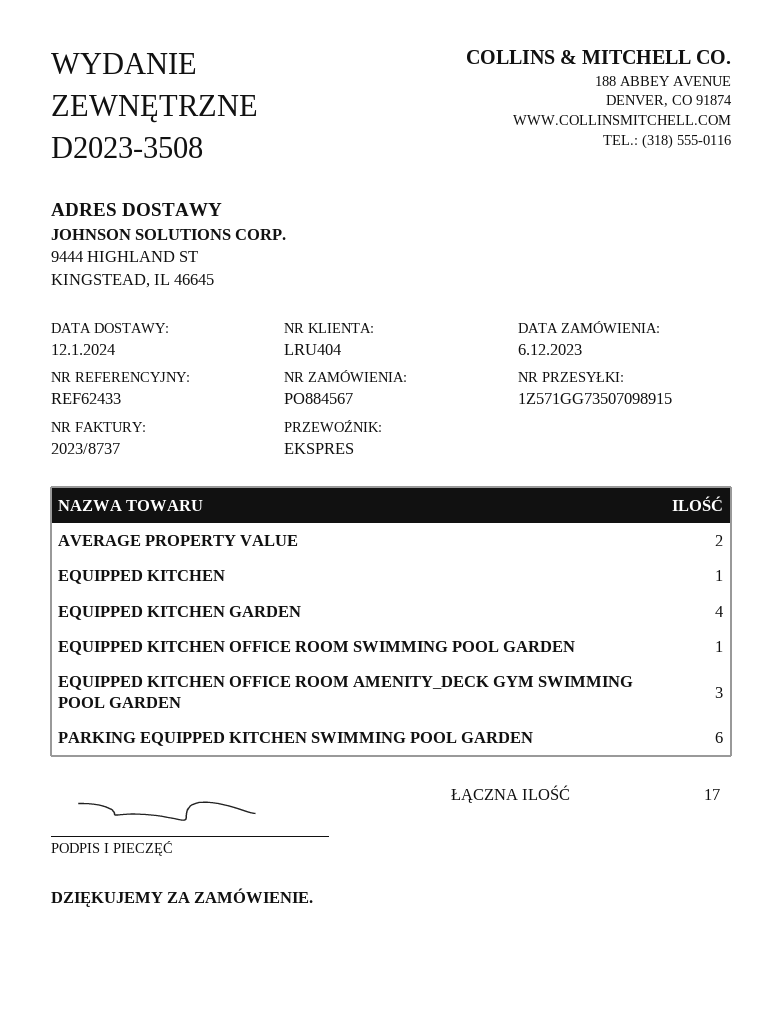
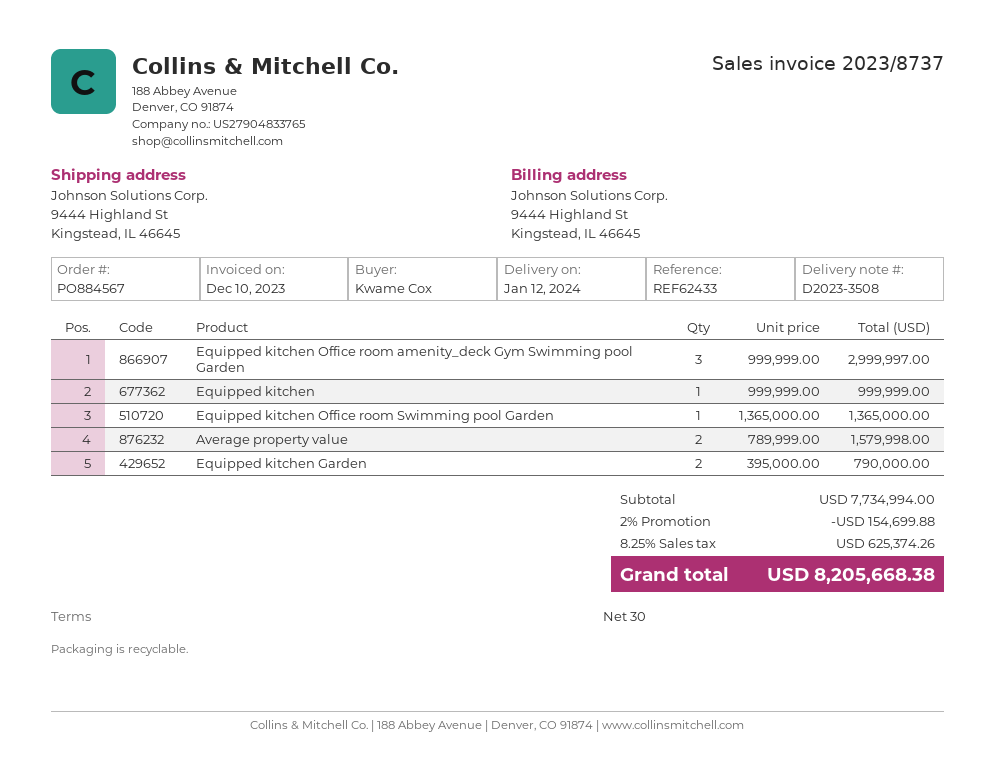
EQUIPPED KITCHEN GARDEN: 4 -> 2
PARKING EQUIPPED KITCHEN SWIMMING POOL GARDEN: 6 -> none

